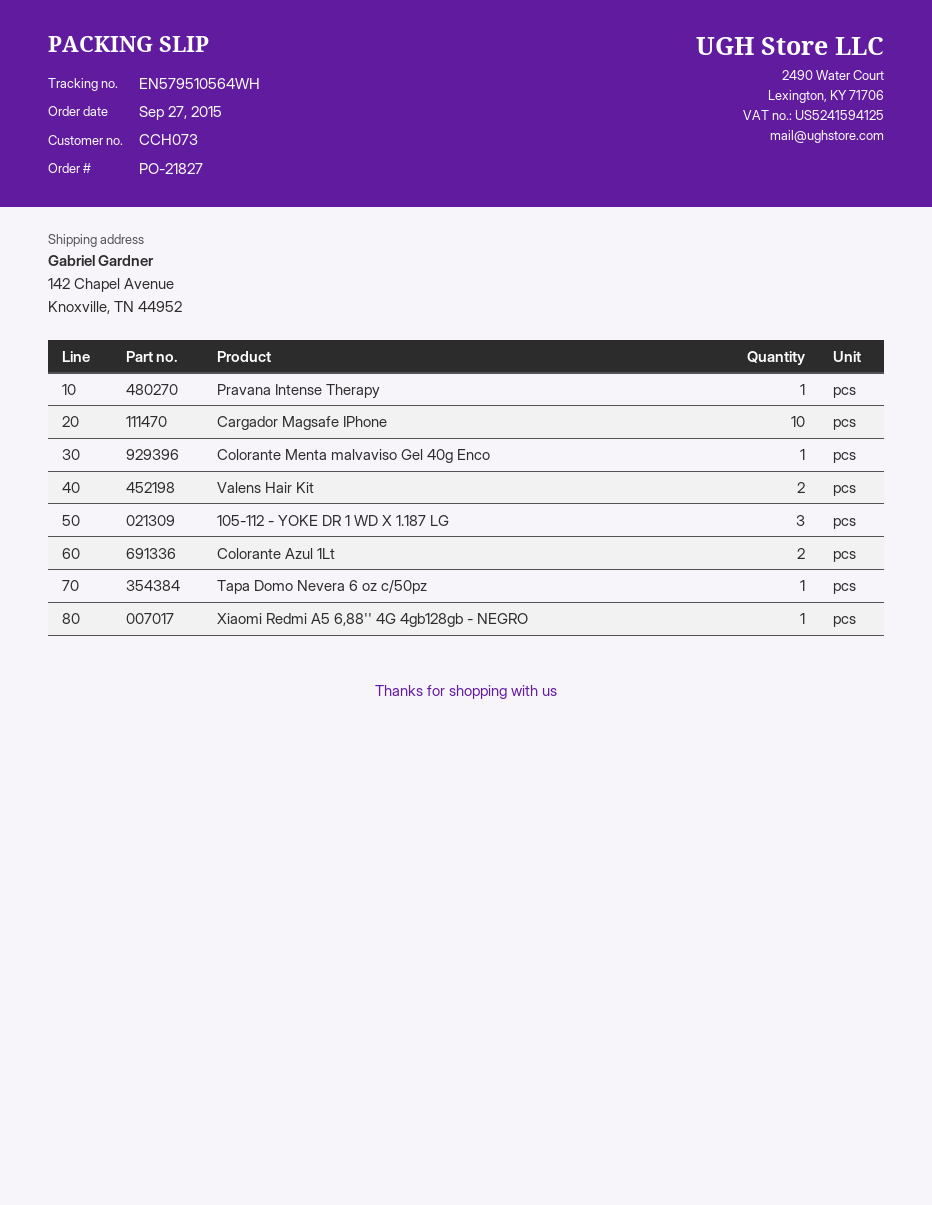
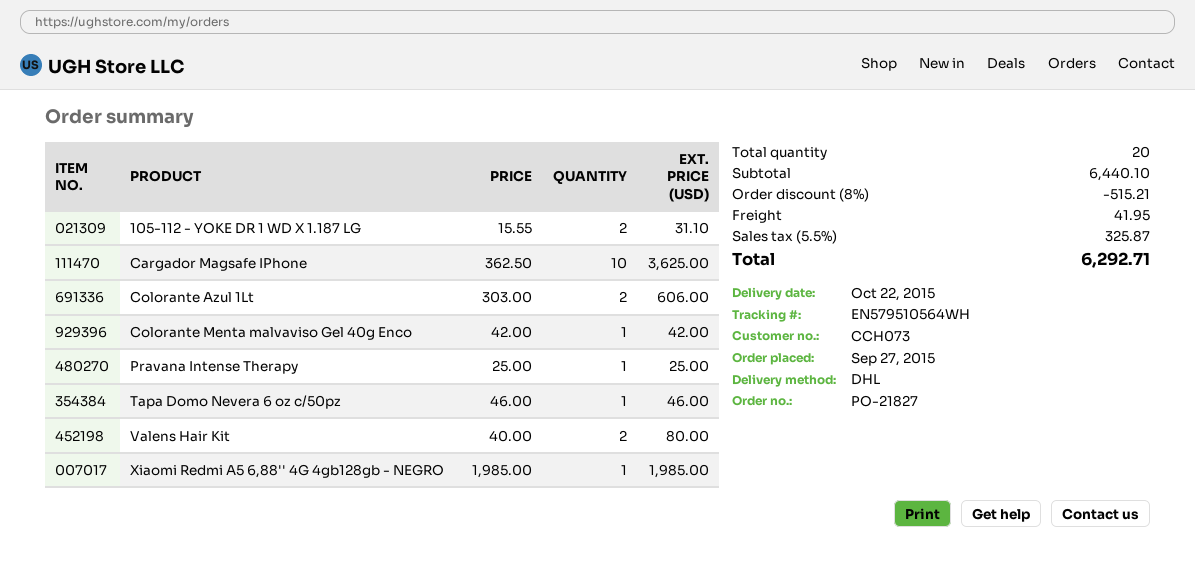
105-112 - YOKE DR 1 WD X 1.187 LG: 3 -> 2

